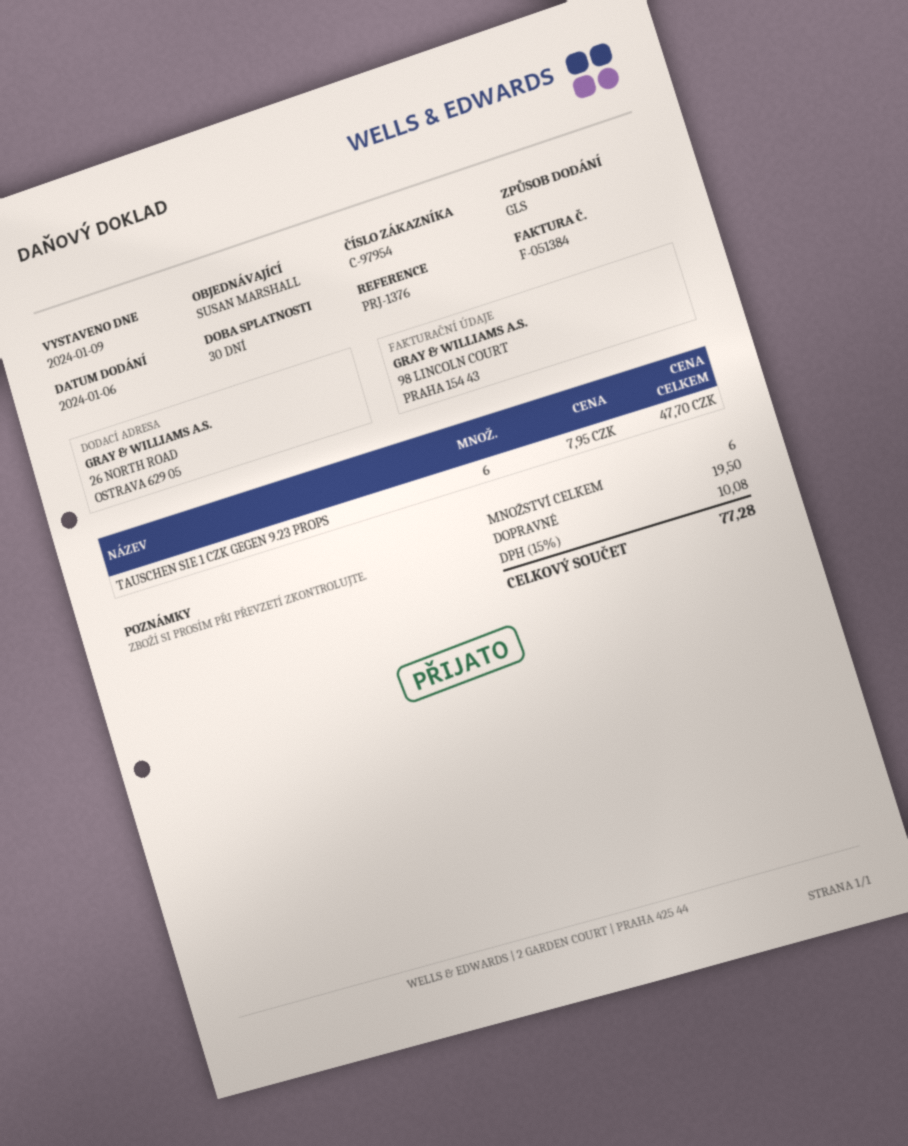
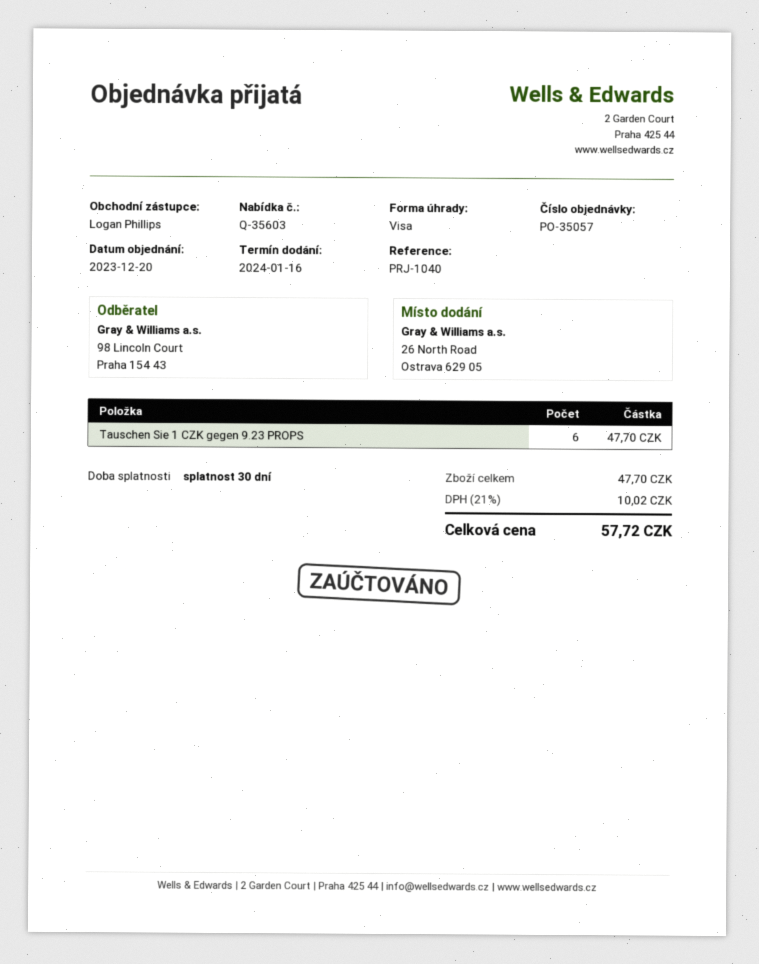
delivery date: 2024-01-06 -> 2024-01-16
reference: PRJ-1376 -> PRJ-1040
shipping: 19.50 -> none
tax: 15% = 10.08 -> 21% = 10.02
total: 77.28 -> 57.72

